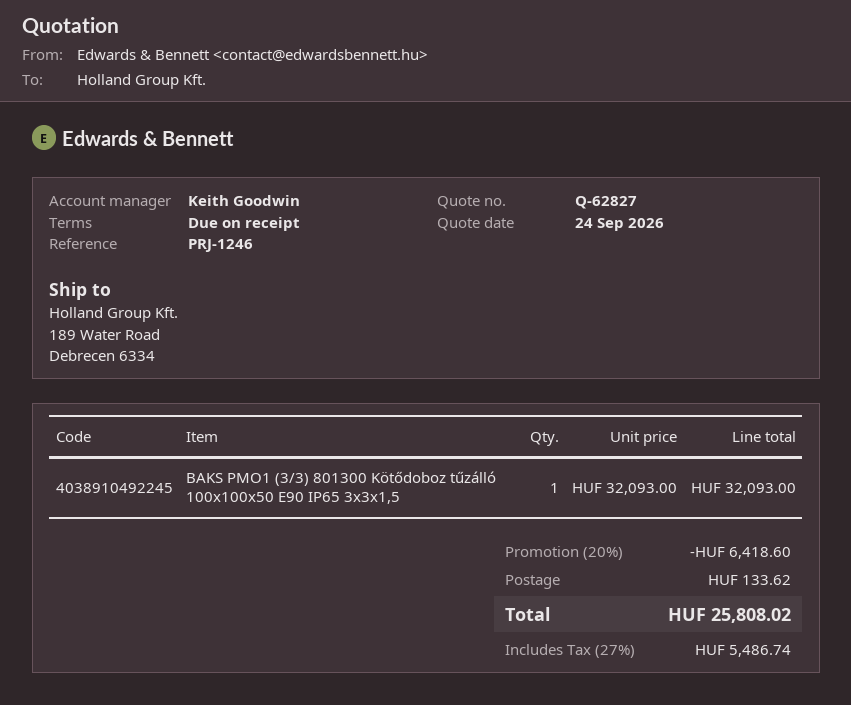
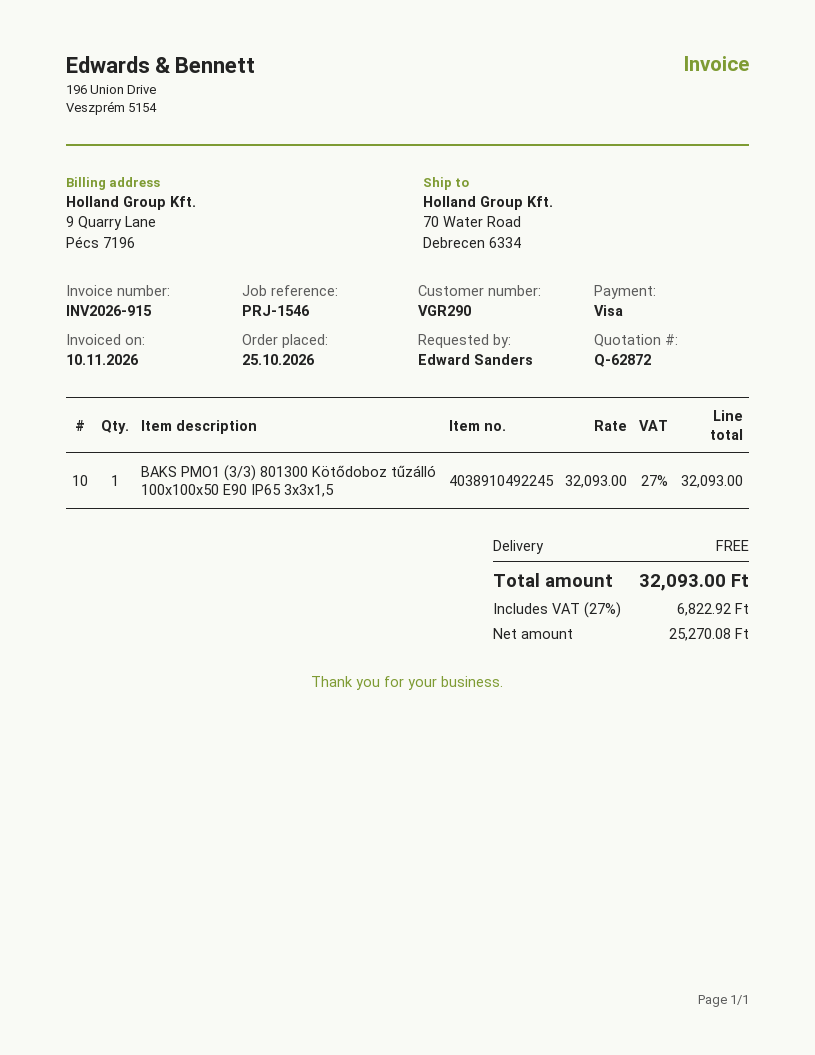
quote number: Q-62827 -> Q-62872
reference: PRJ-1246 -> PRJ-1546
ship to: 189 Water Road, Debrecen 6334 -> 70 Water Road, Debrecen 6334
discount: 20% = 6418.60 -> none
shipping: 133.62 -> 0.00
tax: 27% = 5486.74 -> 27% = 6822.92
total: 25808.02 -> 32093.00

